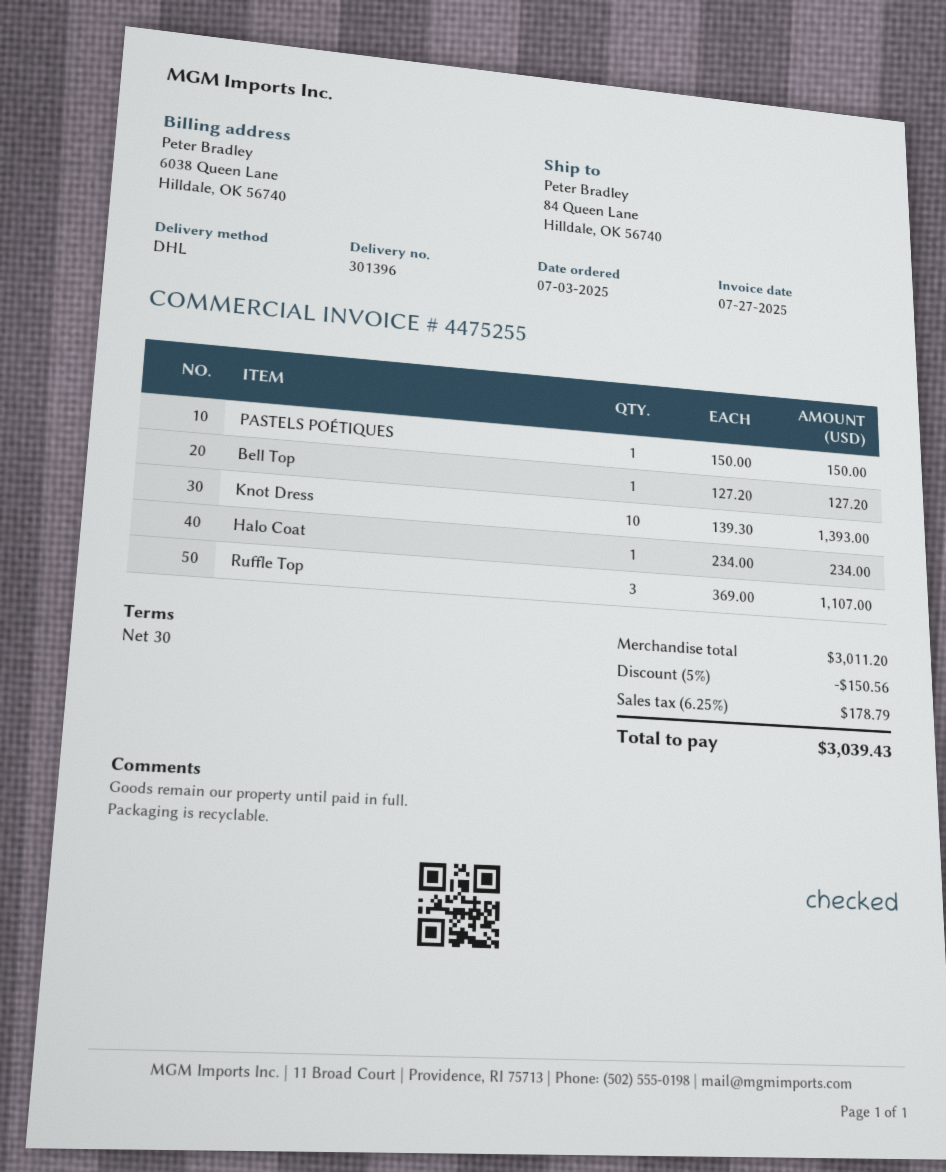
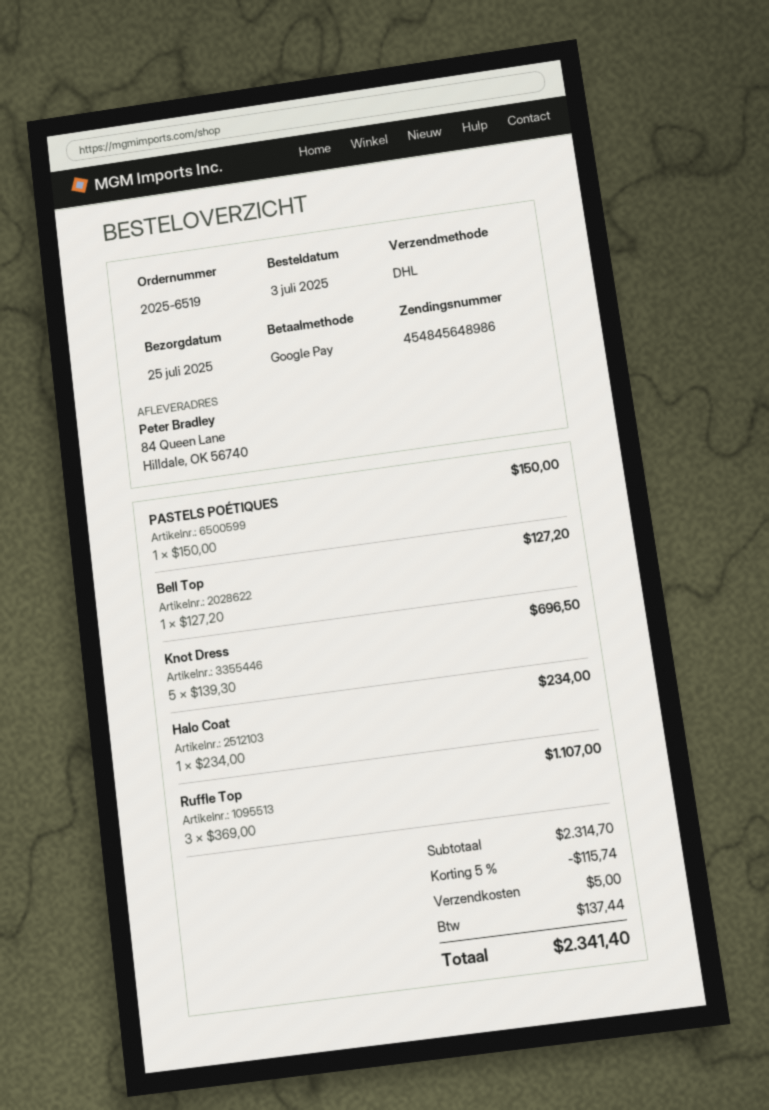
Knot Dress: 10 x 139.30 = 1393.00 -> 5 x 139.30 = 696.50
subtotal: 3011.20 -> 2314.70
discount: 5% = 150.56 -> 5% = 115.74
shipping: none -> 5.00
tax: 178.79 -> 137.44
total: 3039.43 -> 2341.40

